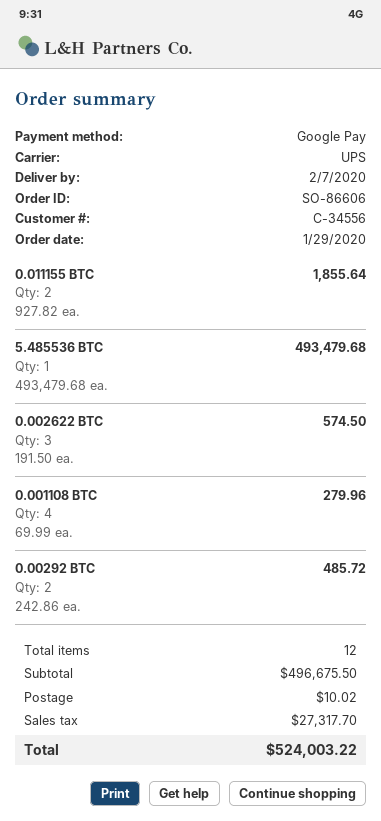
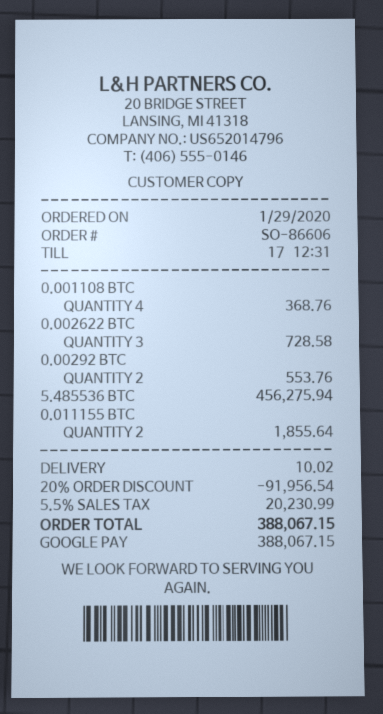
5.485536 BTC: 1 for 493479.68 -> 1 for 456275.94
0.002622 BTC: 3 for 574.50 -> 3 for 728.58
0.001108 BTC: 4 for 279.96 -> 4 for 368.76
0.00292 BTC: 2 for 485.72 -> 2 for 553.76
discount: none -> 20% = 91956.54
tax: 27317.70 -> 20230.99
total: 524003.22 -> 388067.15

